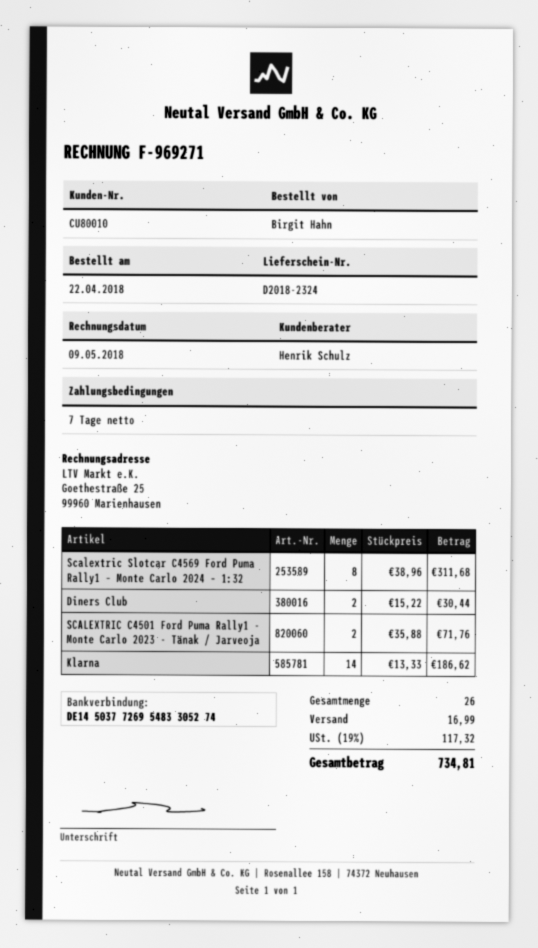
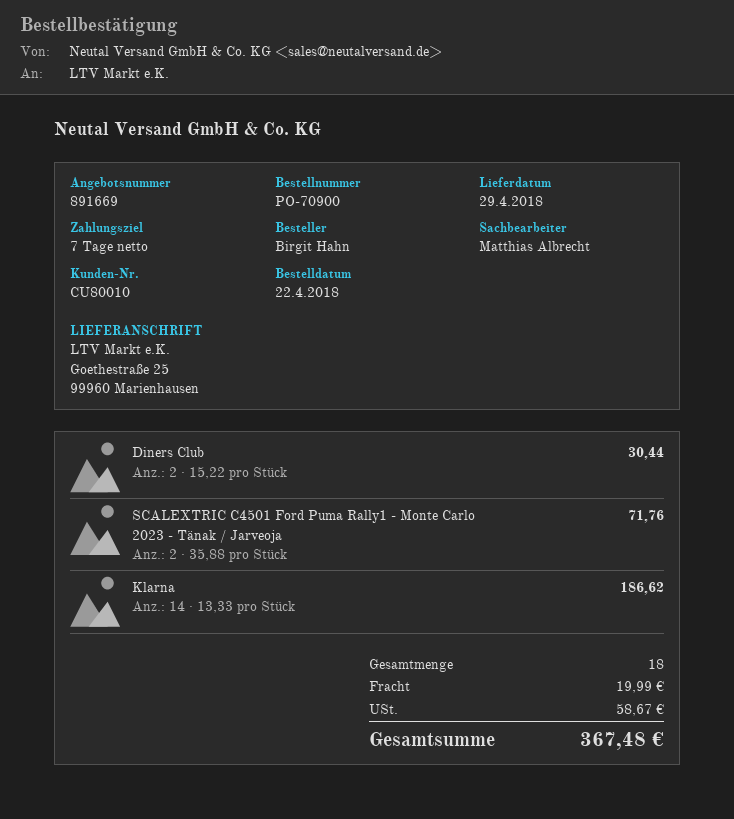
sales rep: Henrik Schulz -> Matthias Albrecht
Scalextric Slotcar C4569 Ford Puma Rally1 – Monte Carlo 2024 – 1:32: 8 x 38.96 = 311.68 -> none
total quantity: 26 -> 18
shipping: 16.99 -> 19.99
tax: 117.32 -> 58.67
total: 734.81 -> 367.48

